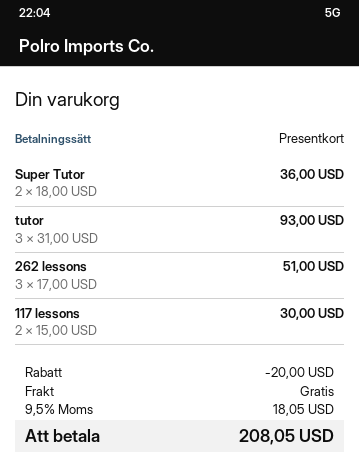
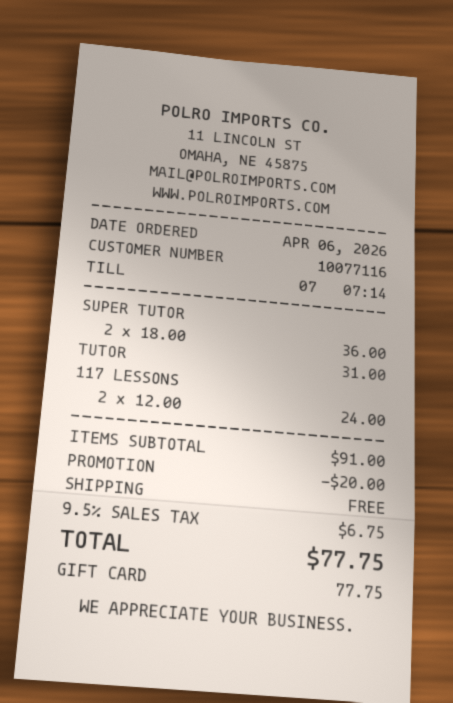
tutor: 3 x 31.00 = 93.00 -> 1 x 31.00 = 31.00
262 lessons: 3 x 17.00 = 51.00 -> none
117 lessons: 2 x 15.00 = 30.00 -> 2 x 12.00 = 24.00
tax: 9.5% = 18.05 -> 9.5% = 6.75
total: 208.05 -> 77.75

